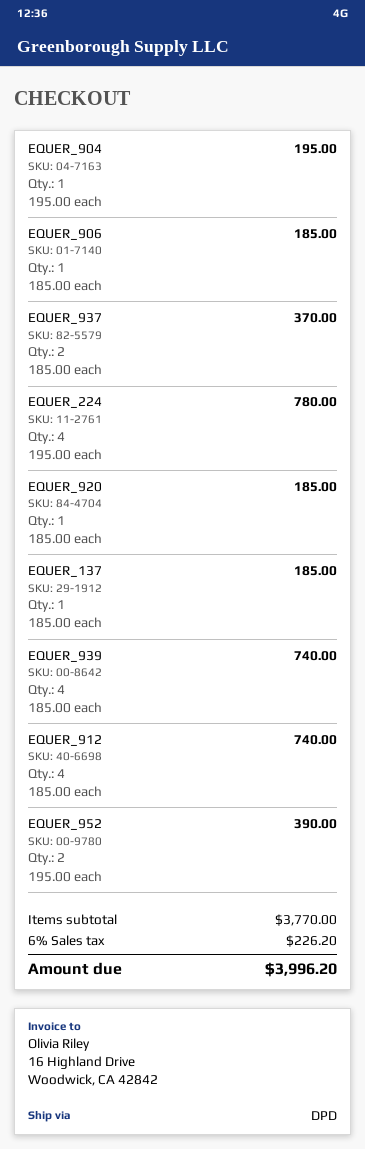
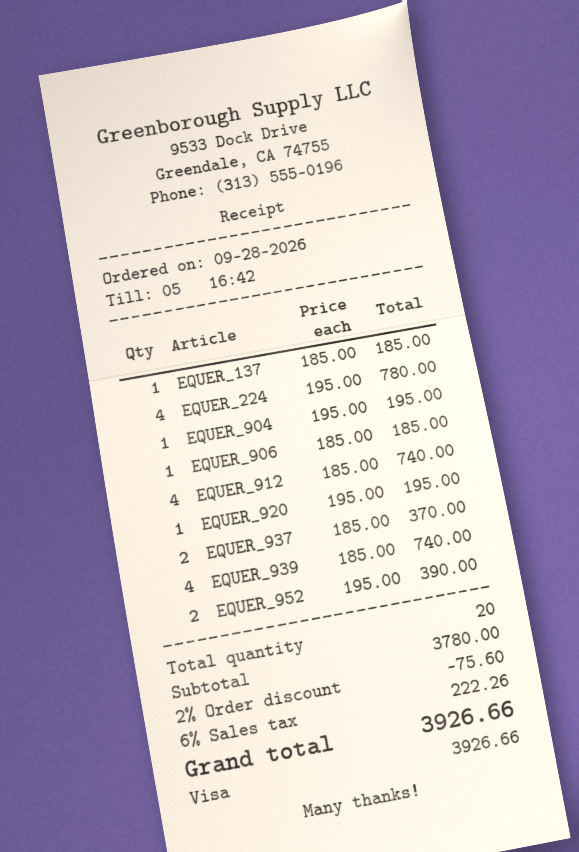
EQUER_920: 1 x 185.00 = 185.00 -> 1 x 195.00 = 195.00
subtotal: 3770.00 -> 3780.00
discount: none -> 2% = 75.60
tax: 6% = 226.20 -> 6% = 222.26
total: 3996.20 -> 3926.66

